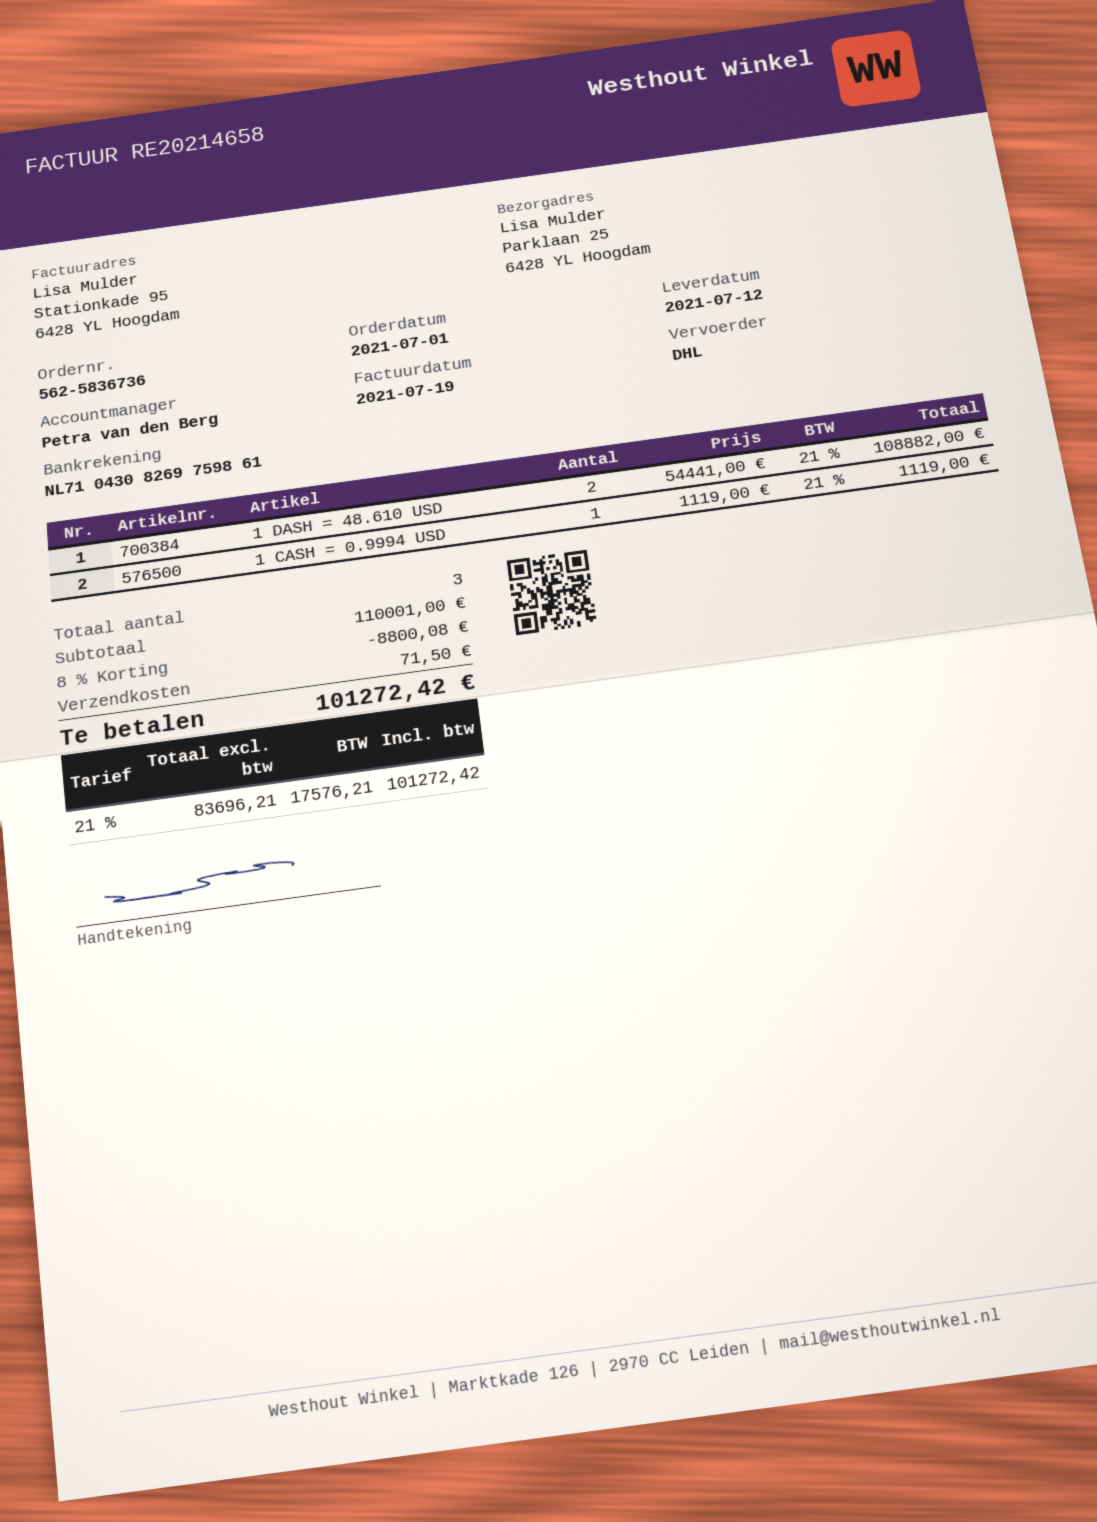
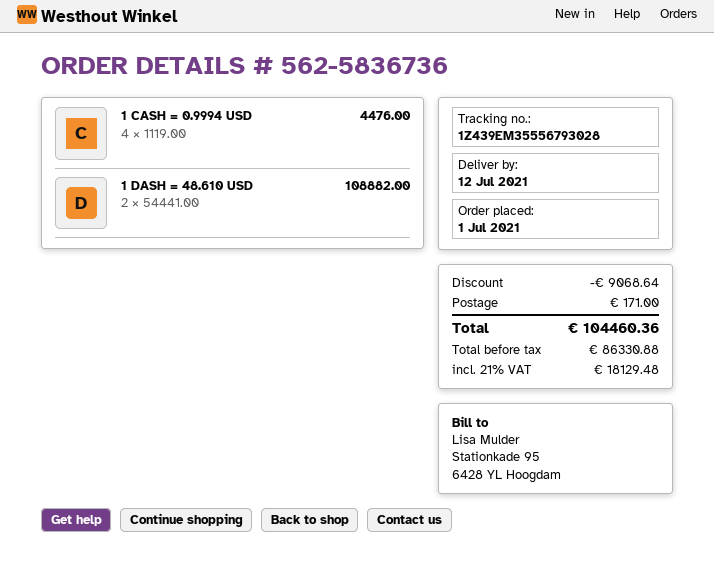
1 CASH = 0.9994 USD: 1 x 1119.00 = 1119.00 -> 4 x 1119.00 = 4476.00
discount: 8800.08 -> 9068.64
shipping: 71.50 -> 171.00
net: 83696.21 -> 86330.88
tax: 21% = 17576.21 -> 21% = 18129.48
total: 101272.42 -> 104460.36

